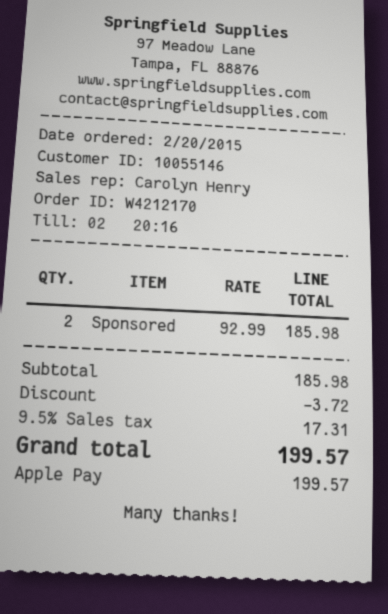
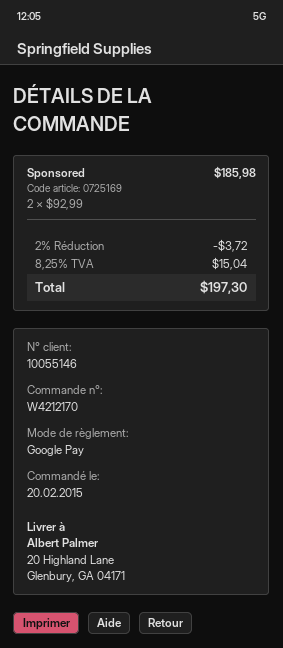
payment method: Apple Pay -> Google Pay
tax: 9.5% = 17.31 -> 8.25% = 15.04
total: 199.57 -> 197.30

